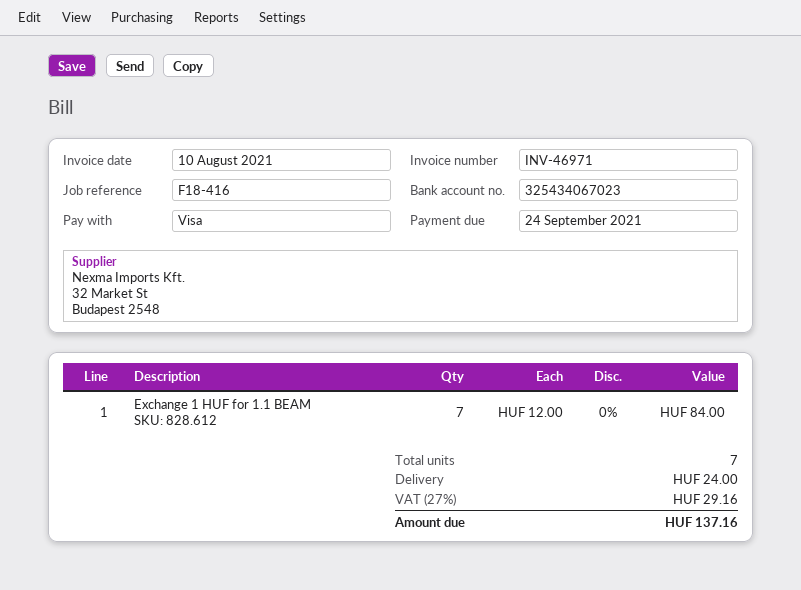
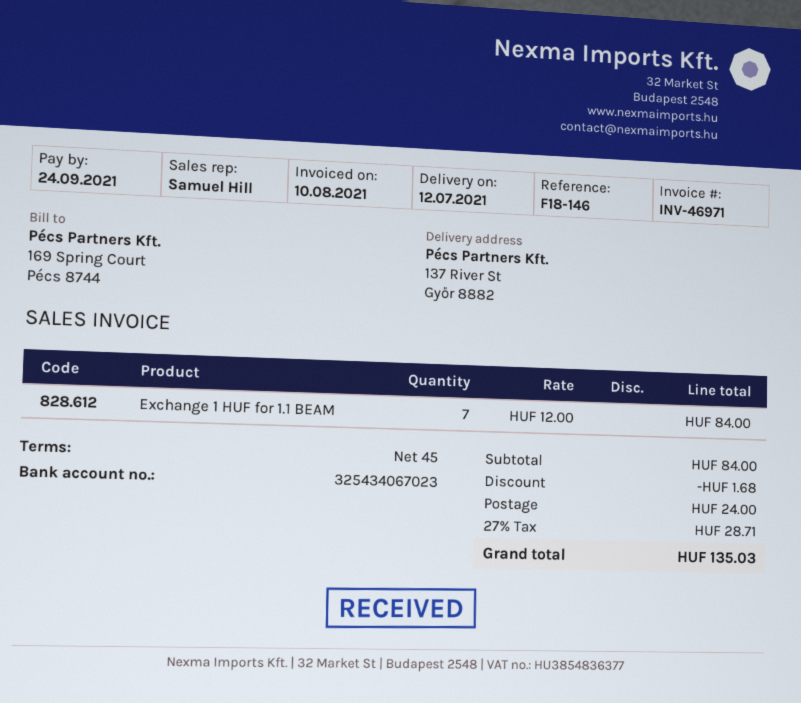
reference: F18-416 -> F18-146
discount: none -> 1.68
tax: 27% = 29.16 -> 27% = 28.71
total: 137.16 -> 135.03

